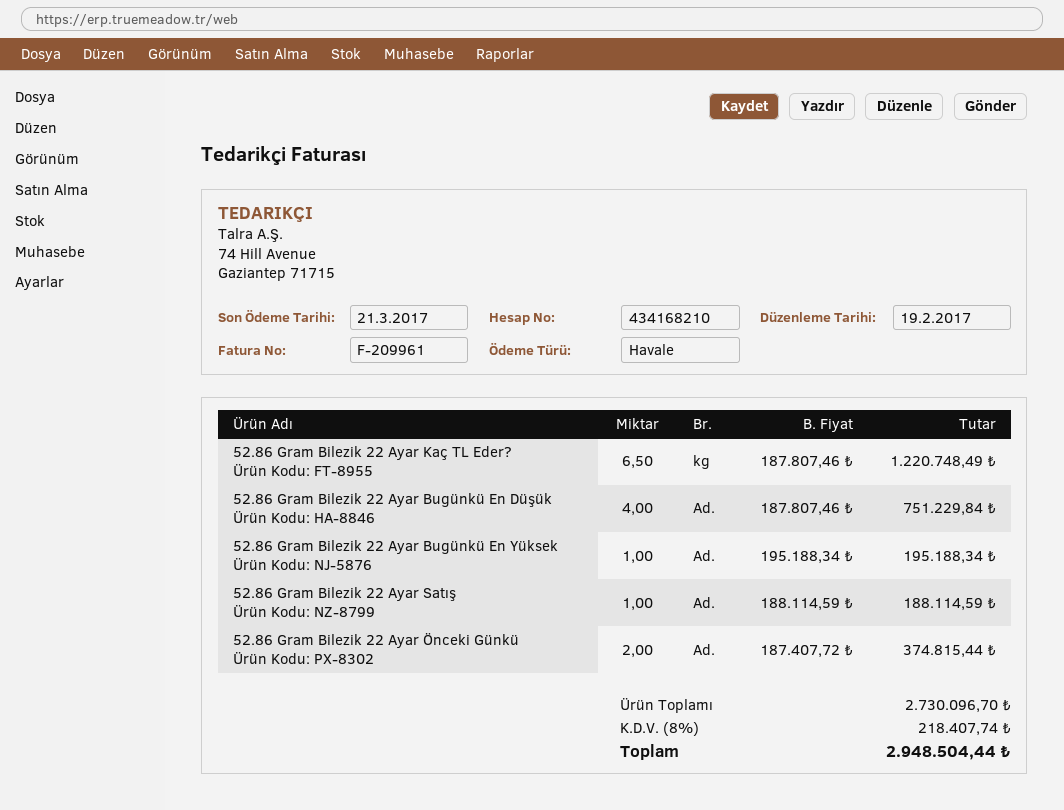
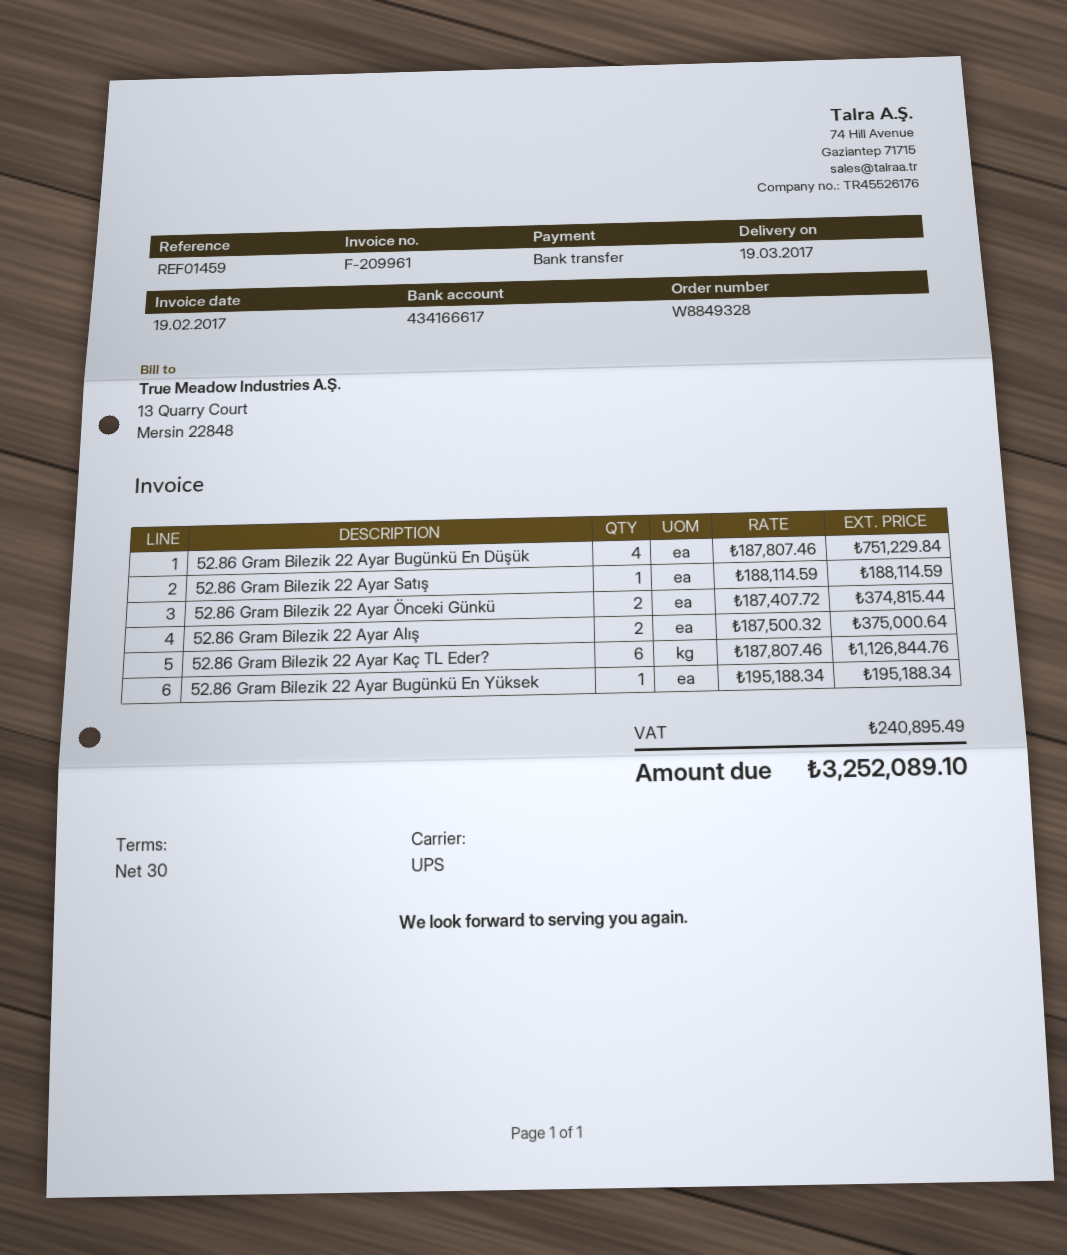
bank account: 434168210 -> 434166617
52.86 Gram Bilezik 22 Ayar Kaç TL Eder?: 6.5 x 187807.46 = 1220748.49 -> 6 x 187807.46 = 1126844.76
52.86 Gram Bilezik 22 Ayar Alış: none -> 2 x 187500.32 = 375000.64
tax: 218407.74 -> 240895.49
total: 2948504.44 -> 3252089.10

